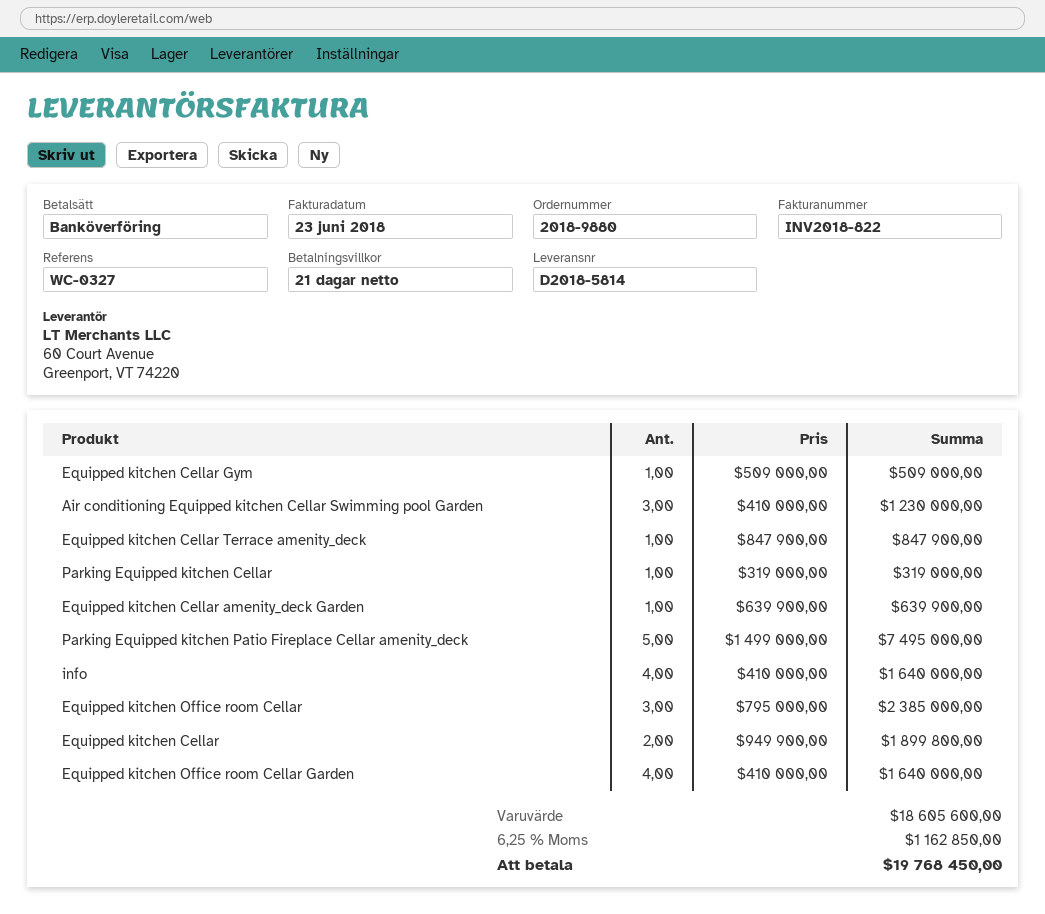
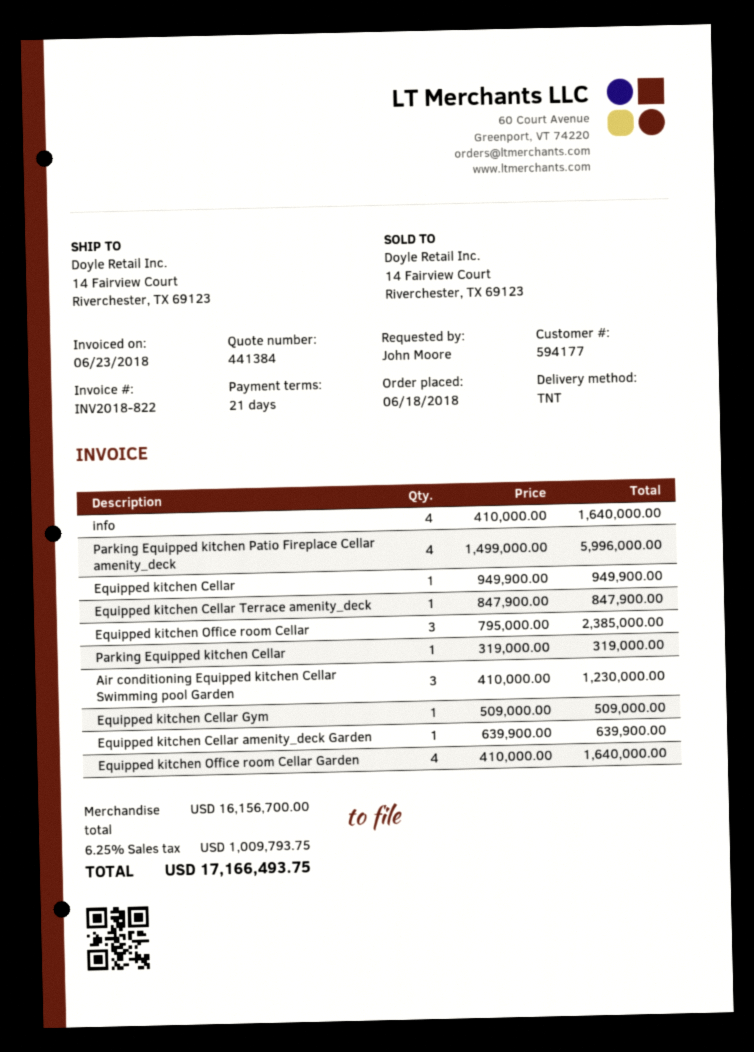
Parking Equipped kitchen Patio Fireplace Cellar amenity_deck: 5 x 1499000.00 = 7495000.00 -> 4 x 1499000.00 = 5996000.00
Equipped kitchen Cellar: 2 x 949900.00 = 1899800.00 -> 1 x 949900.00 = 949900.00
subtotal: 18605600.00 -> 16156700.00
tax: 6.25% = 1162850.00 -> 6.25% = 1009793.75
total: 19768450.00 -> 17166493.75

